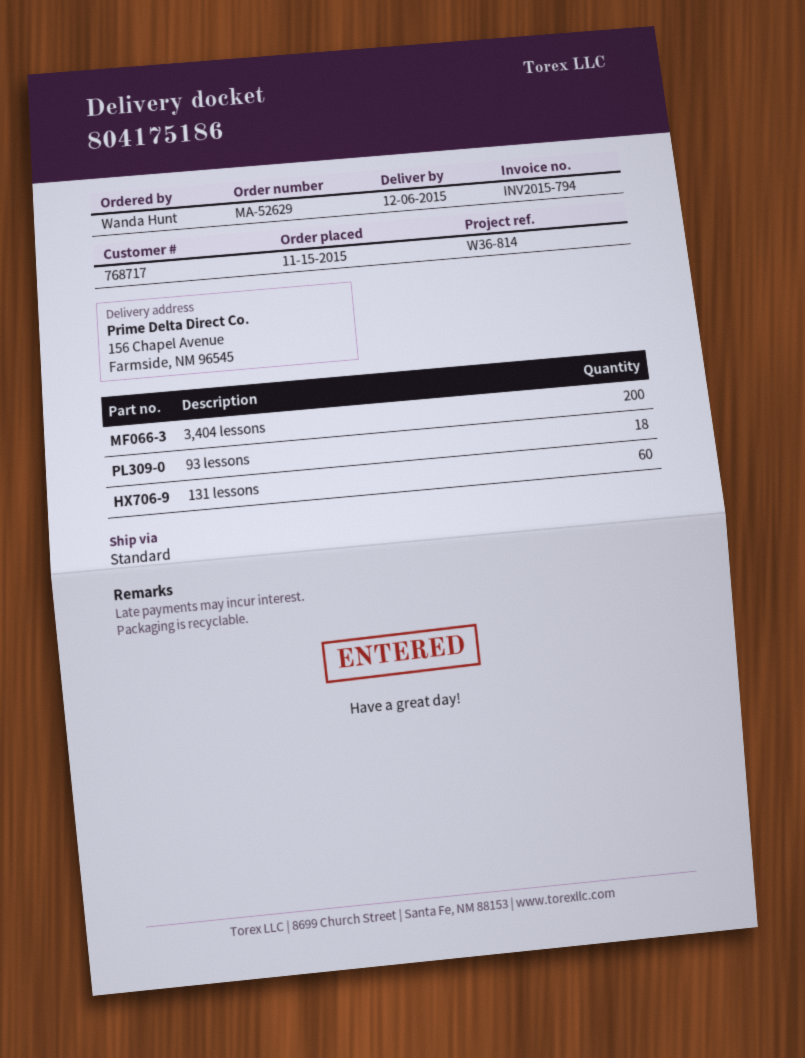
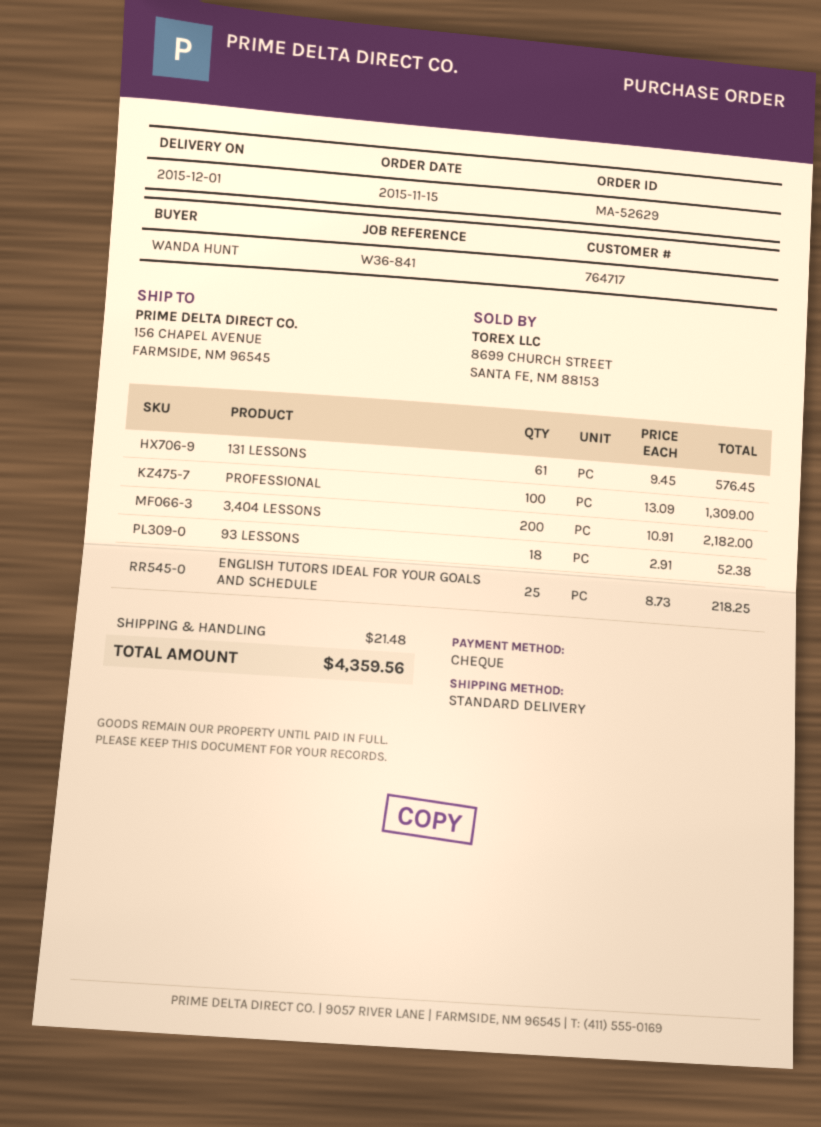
delivery date: 2015-12-06 -> 2015-12-01
customer number: 768717 -> 764717
reference: W36-814 -> W36-841
131 lessons: 60 -> 61
PROFESSIONAL: none -> 100
ENGLISH TUTORS IDEAL FOR YOUR GOALS AND SCHEDULE: none -> 25

